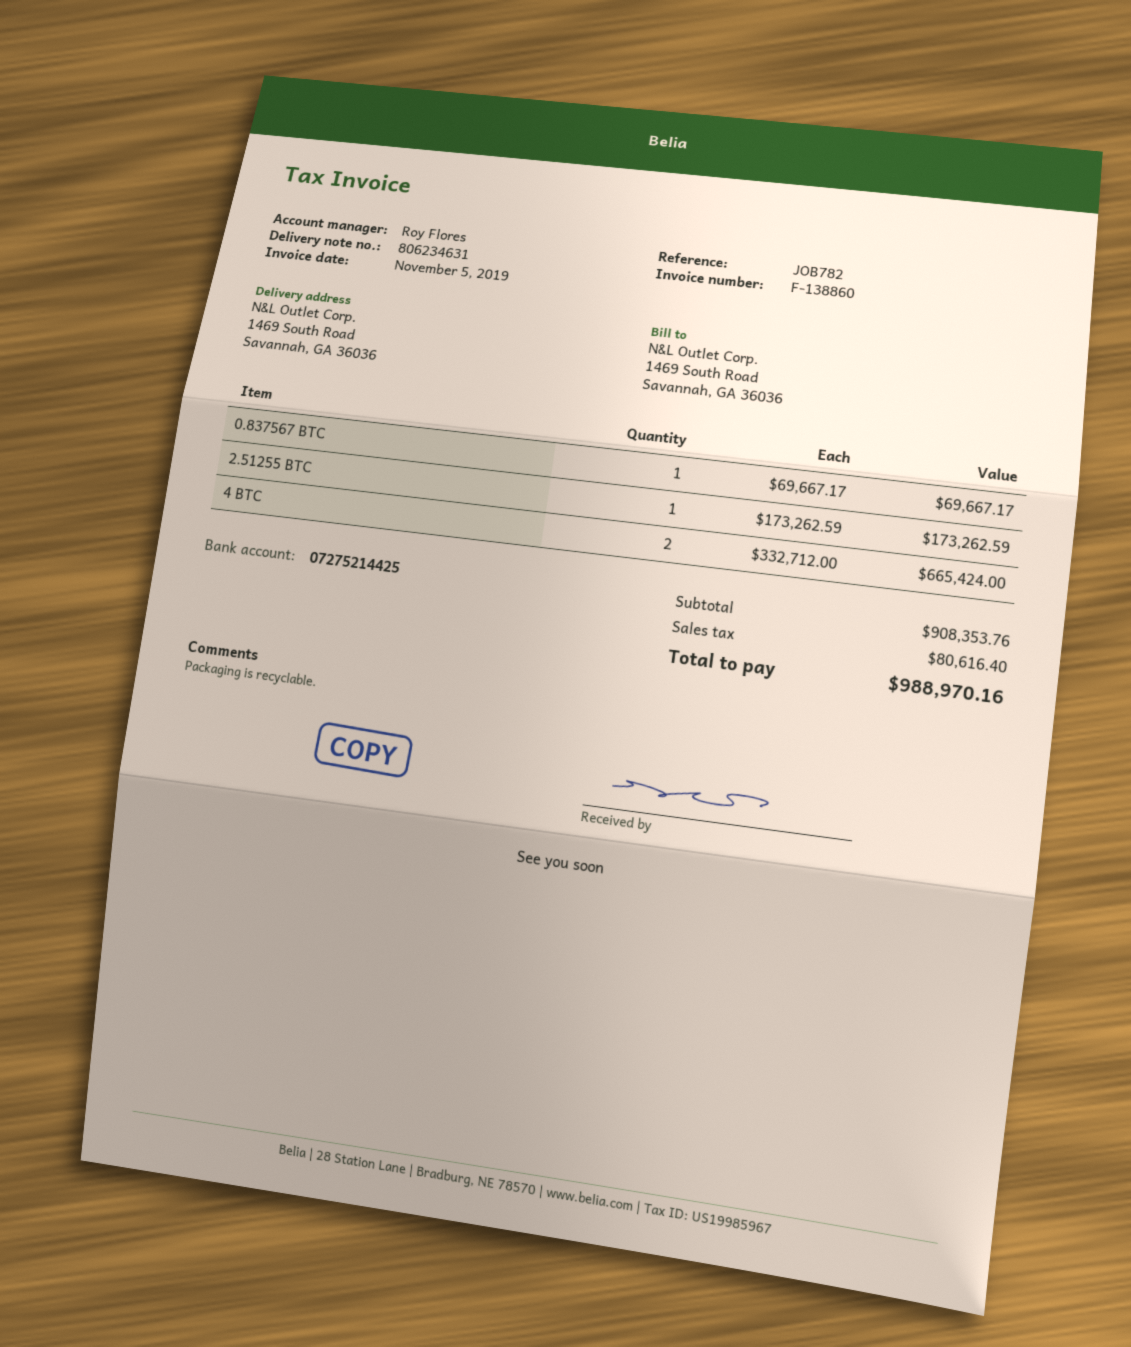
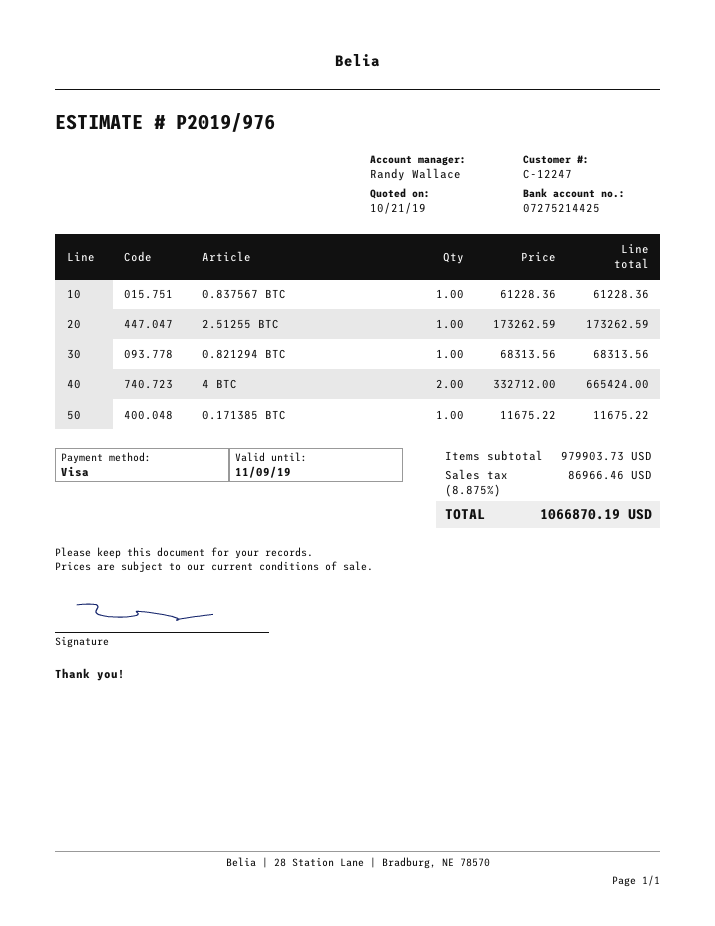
sales rep: Roy Flores -> Randy Wallace
0.837567 BTC: 1 x 69667.17 = 69667.17 -> 1 x 61228.36 = 61228.36
0.821294 BTC: none -> 1 x 68313.56 = 68313.56
0.171385 BTC: none -> 1 x 11675.22 = 11675.22
subtotal: 908353.76 -> 979903.73
tax: 80616.40 -> 86966.46
total: 988970.16 -> 1066870.19

